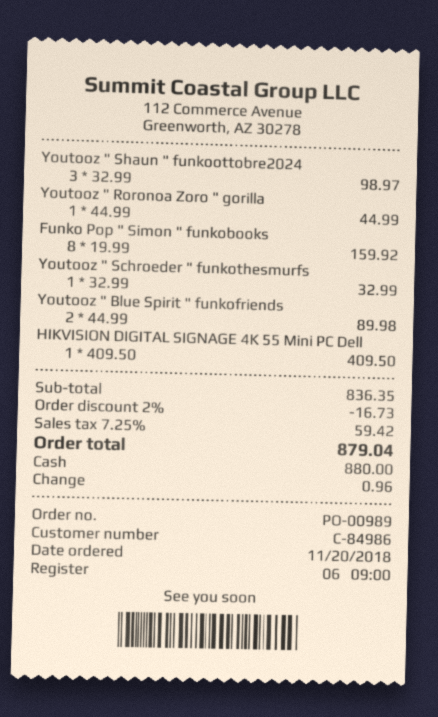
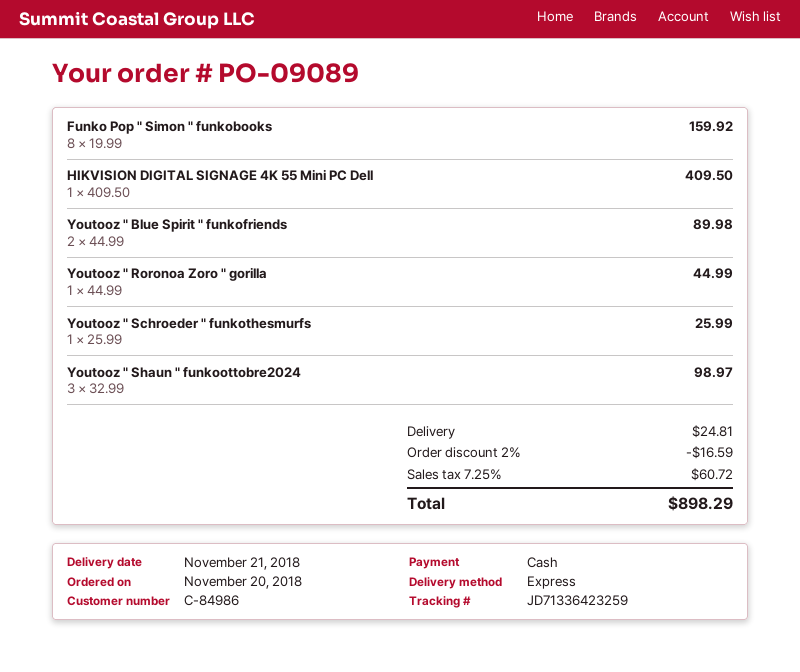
order number: PO-00989 -> PO-09089
Youtooz " Schroeder " funkothesmurfs: 1 x 32.99 = 32.99 -> 1 x 25.99 = 25.99
discount: 2% = 16.73 -> 2% = 16.59
shipping: none -> 24.81
tax: 7.25% = 59.42 -> 7.25% = 60.72
total: 879.04 -> 898.29

